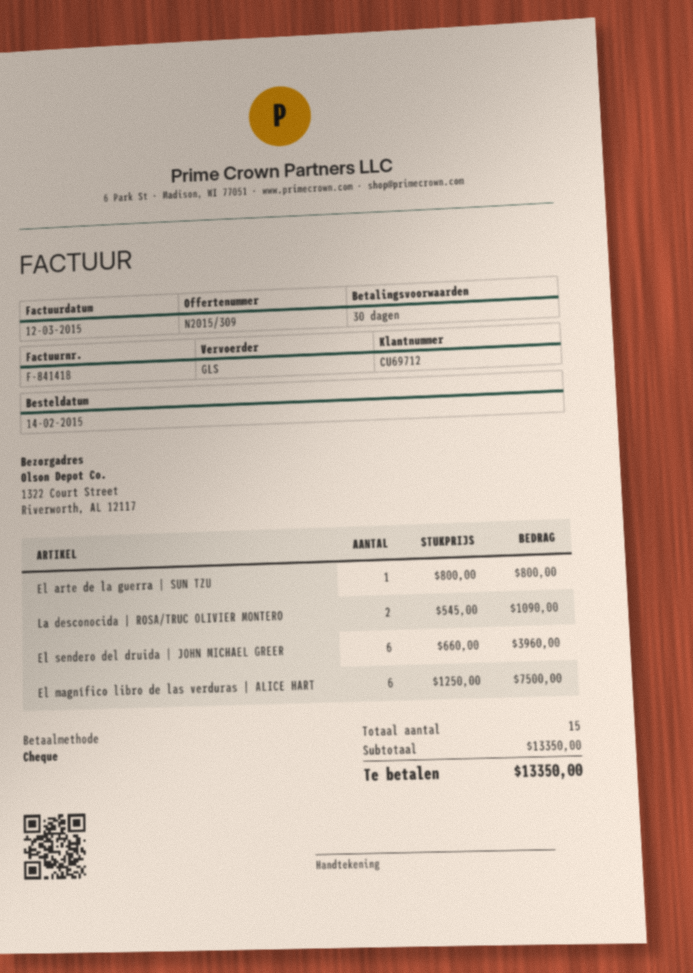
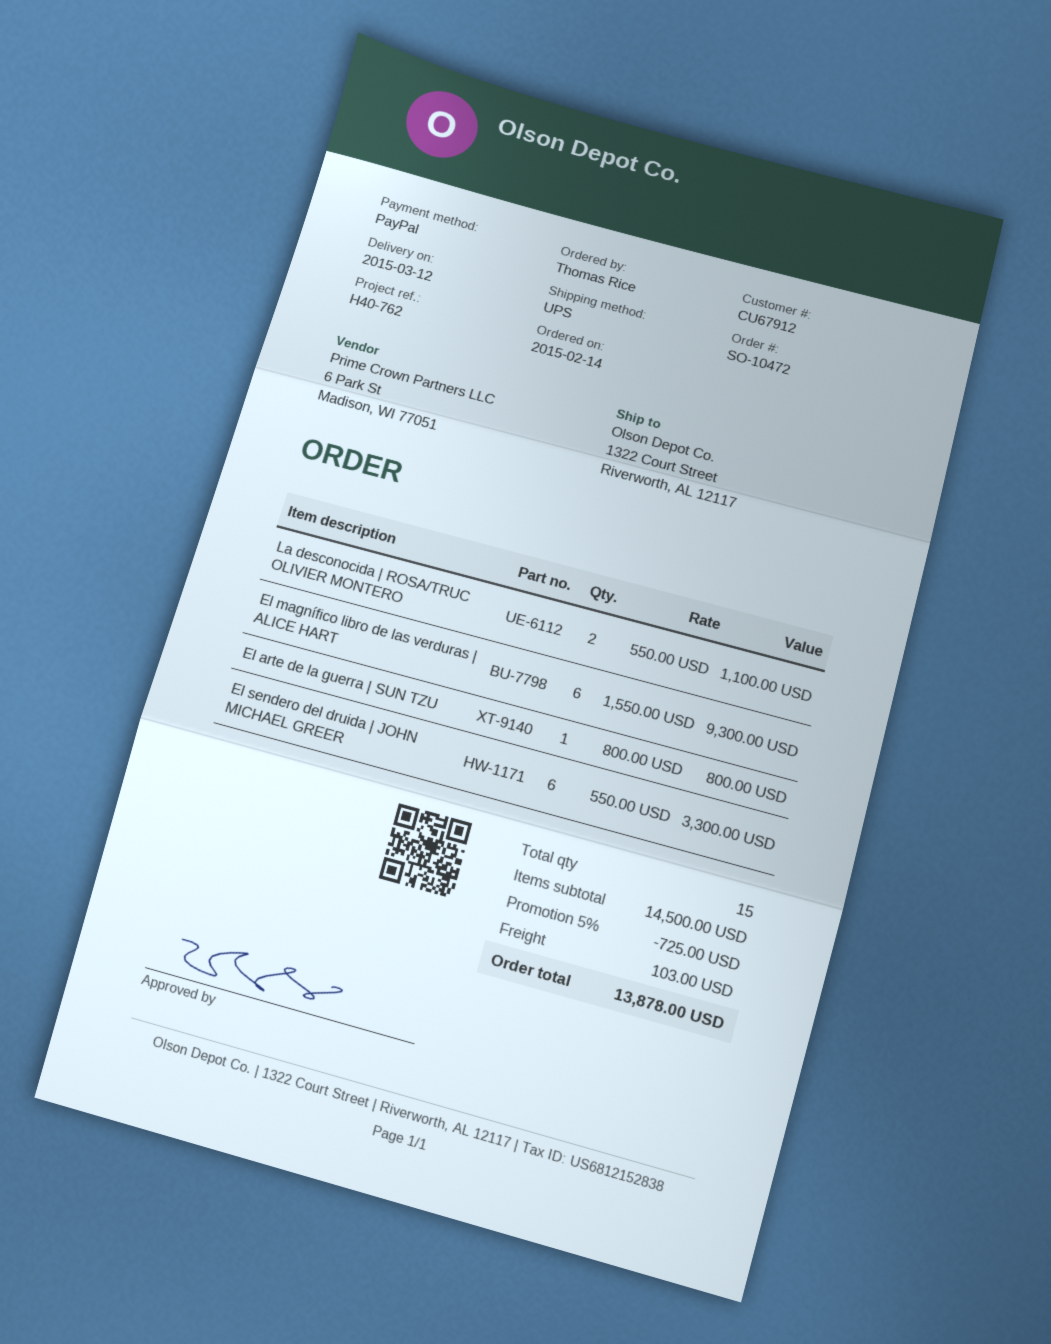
customer number: CU69712 -> CU67912
payment method: cheque -> PayPal
shipping method: GLS -> UPS
La desconocida | ROSA/TRUC OLIVIER MONTERO: 2 x 545.00 = 1090.00 -> 2 x 550.00 = 1100.00
El sendero del druida | JOHN MICHAEL GREER: 6 x 660.00 = 3960.00 -> 6 x 550.00 = 3300.00
El magnífico libro de las verduras | ALICE HART: 6 x 1250.00 = 7500.00 -> 6 x 1550.00 = 9300.00
subtotal: 13350.00 -> 14500.00
discount: none -> 5% = 725.00
shipping: none -> 103.00
total: 13350.00 -> 13878.00

